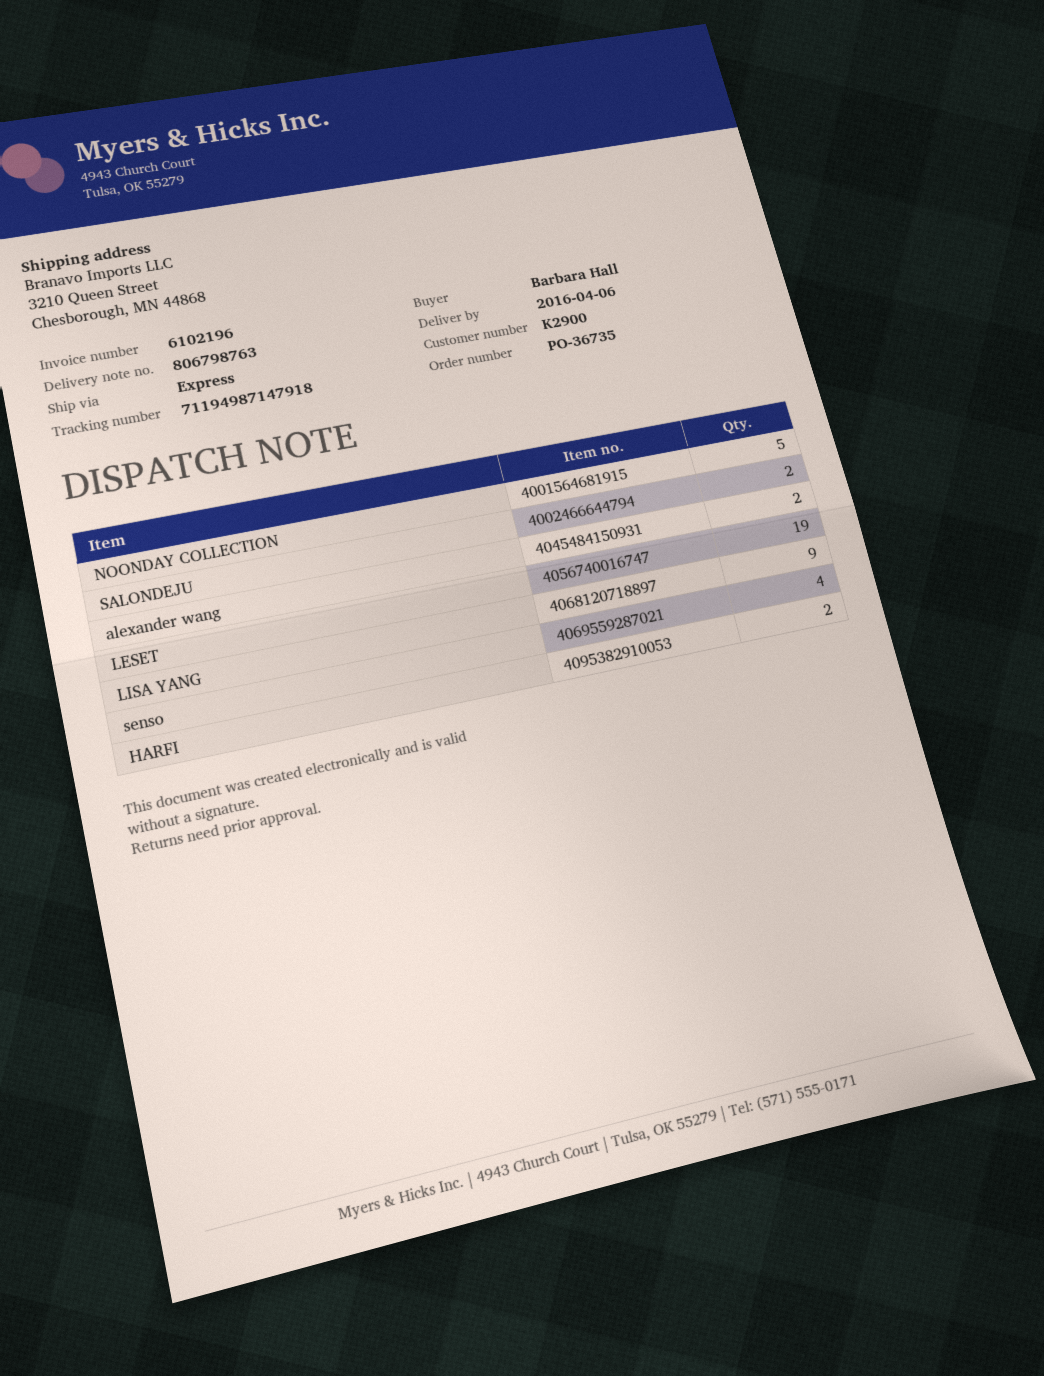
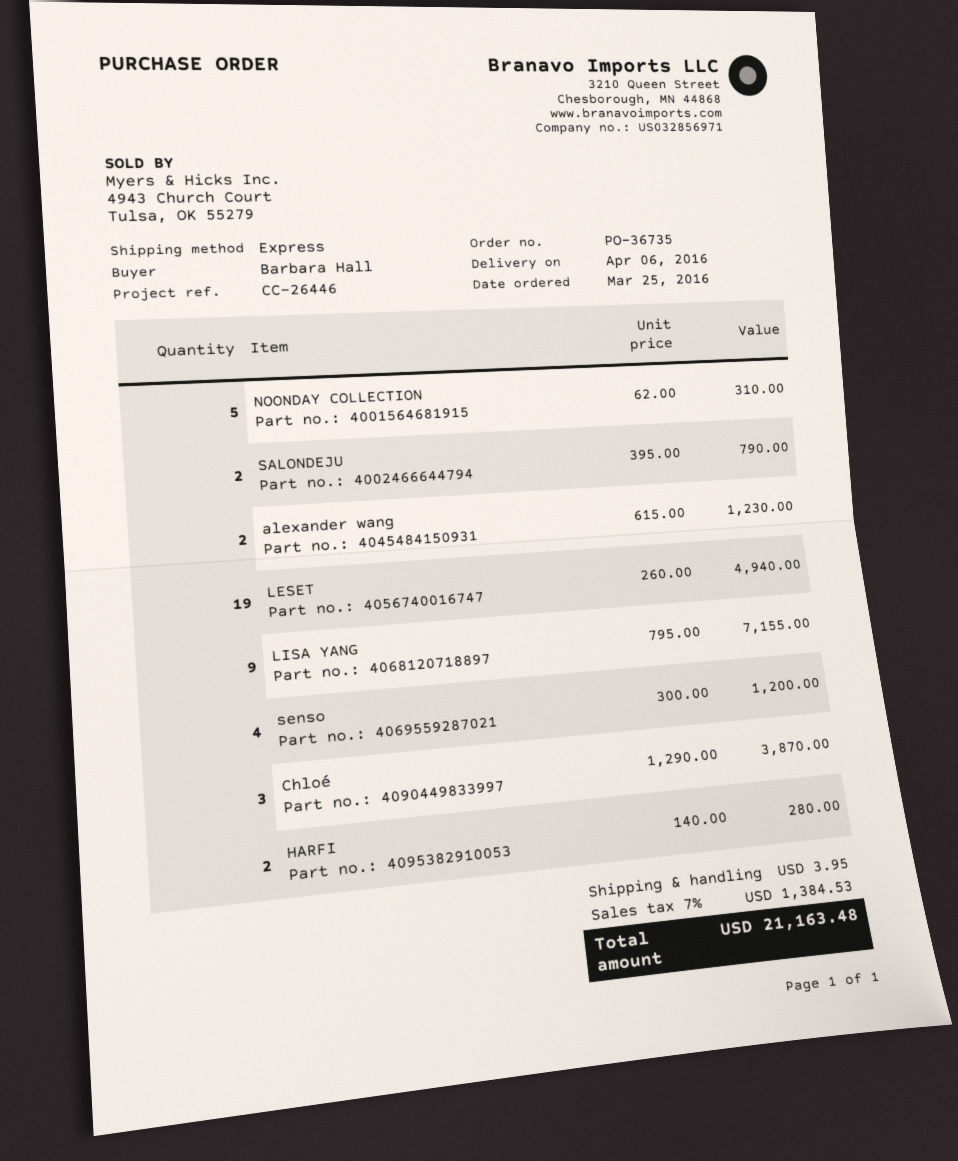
Chloé: none -> 3

